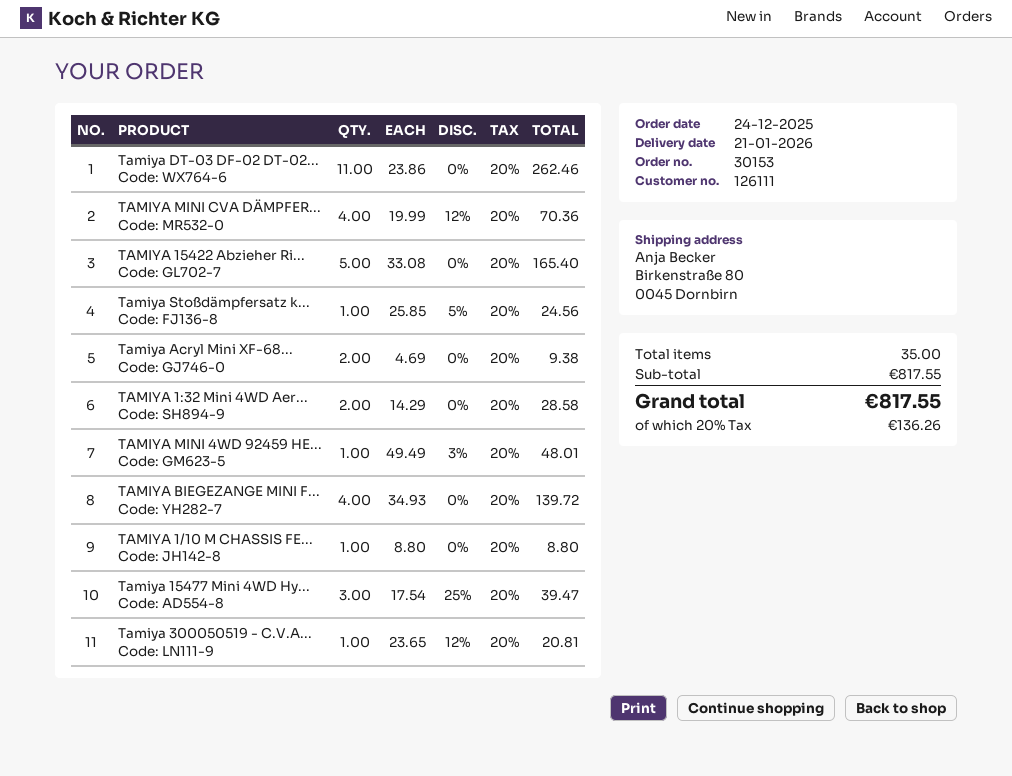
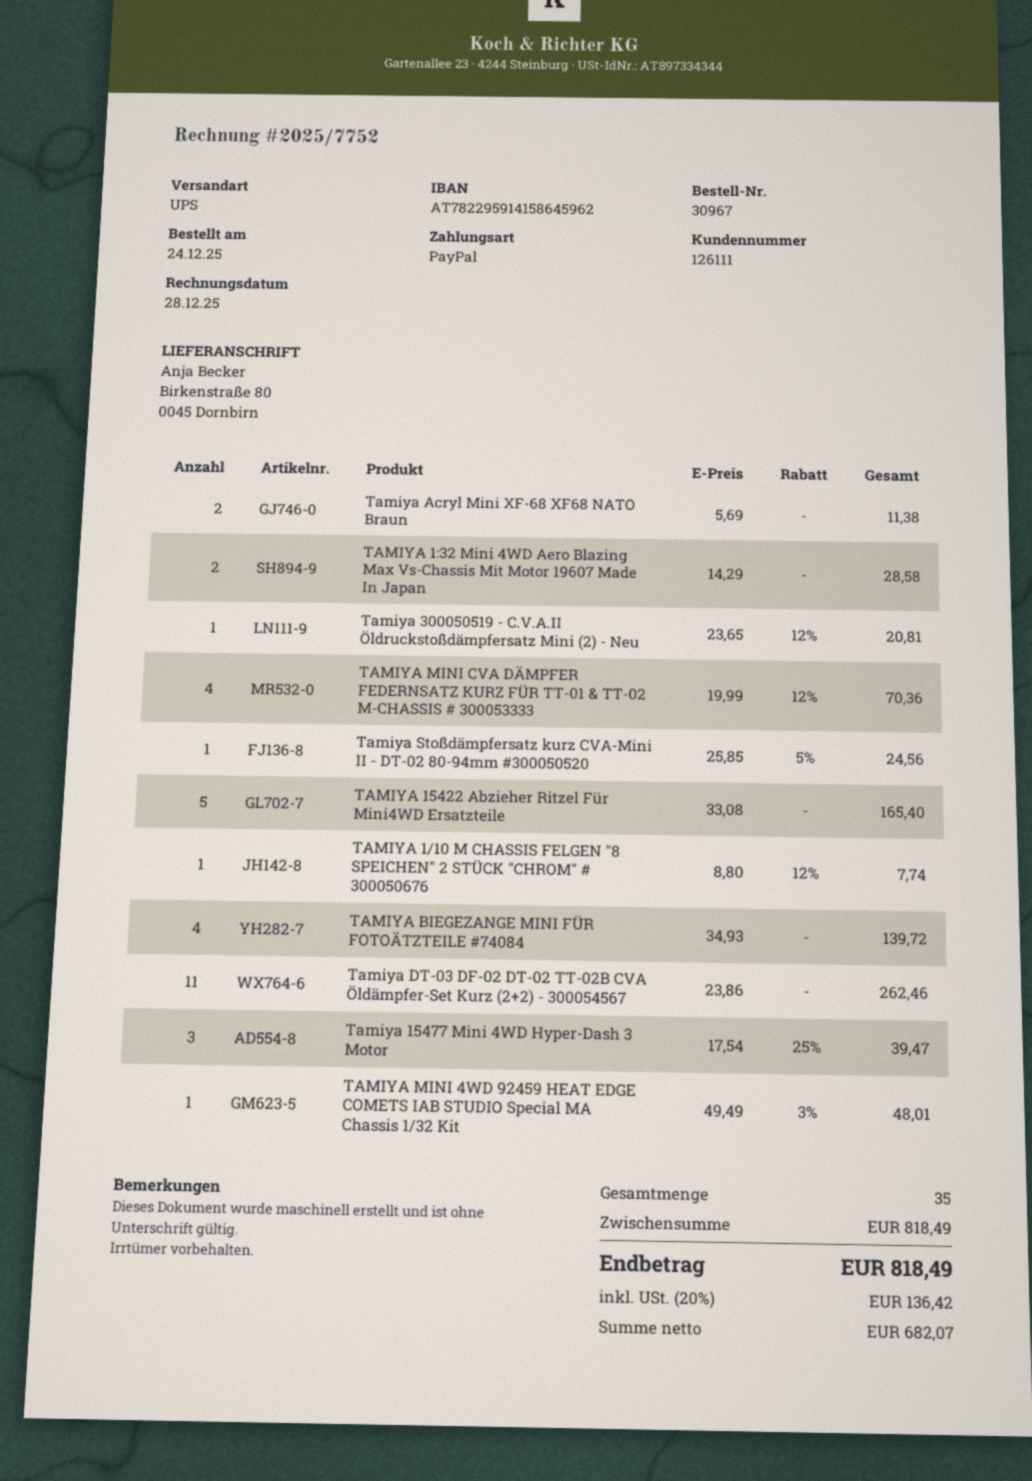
order number: 30153 -> 30967
Tamiya Acryl Mini XF-68...: 2 x 4.69 = 9.38 -> 2 x 5.69 = 11.38
TAMIYA 1/10 M CHASSIS FE...: 1 x 8.80 = 8.80 -> 1 x 8.80 - 12% = 7.74
subtotal: 817.55 -> 818.49
tax: 20% = 136.26 -> 20% = 136.42
total: 817.55 -> 818.49

